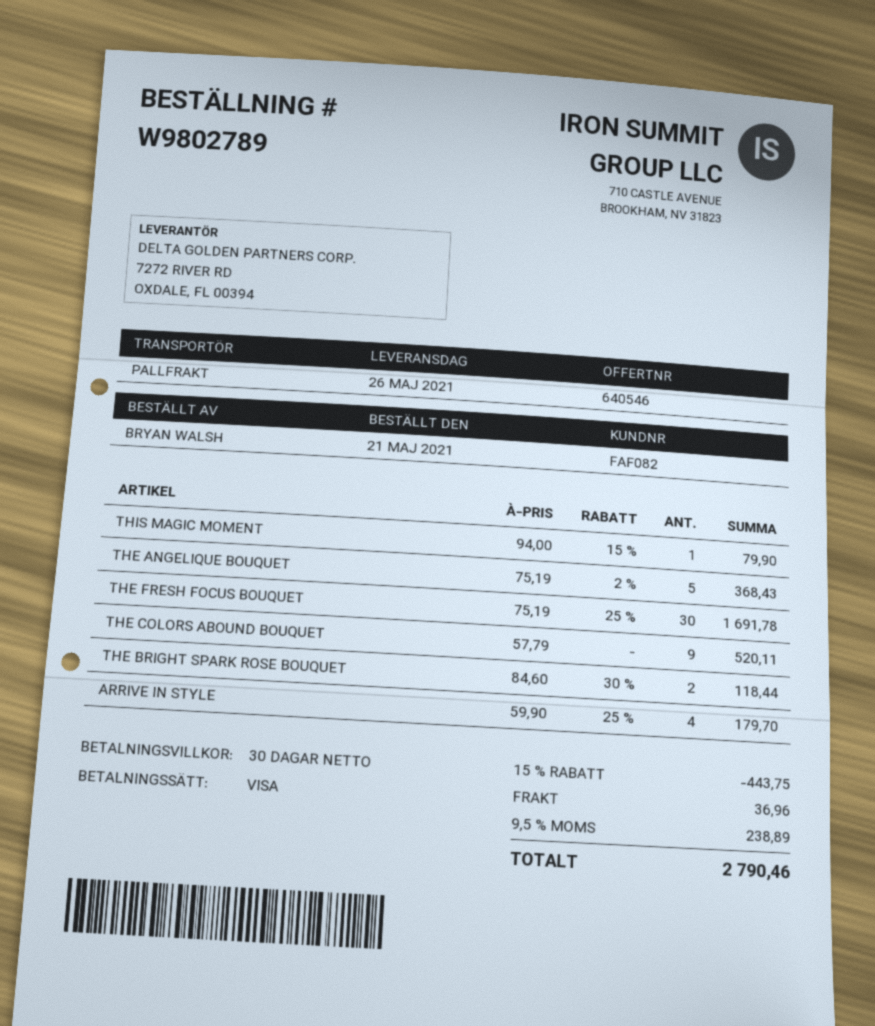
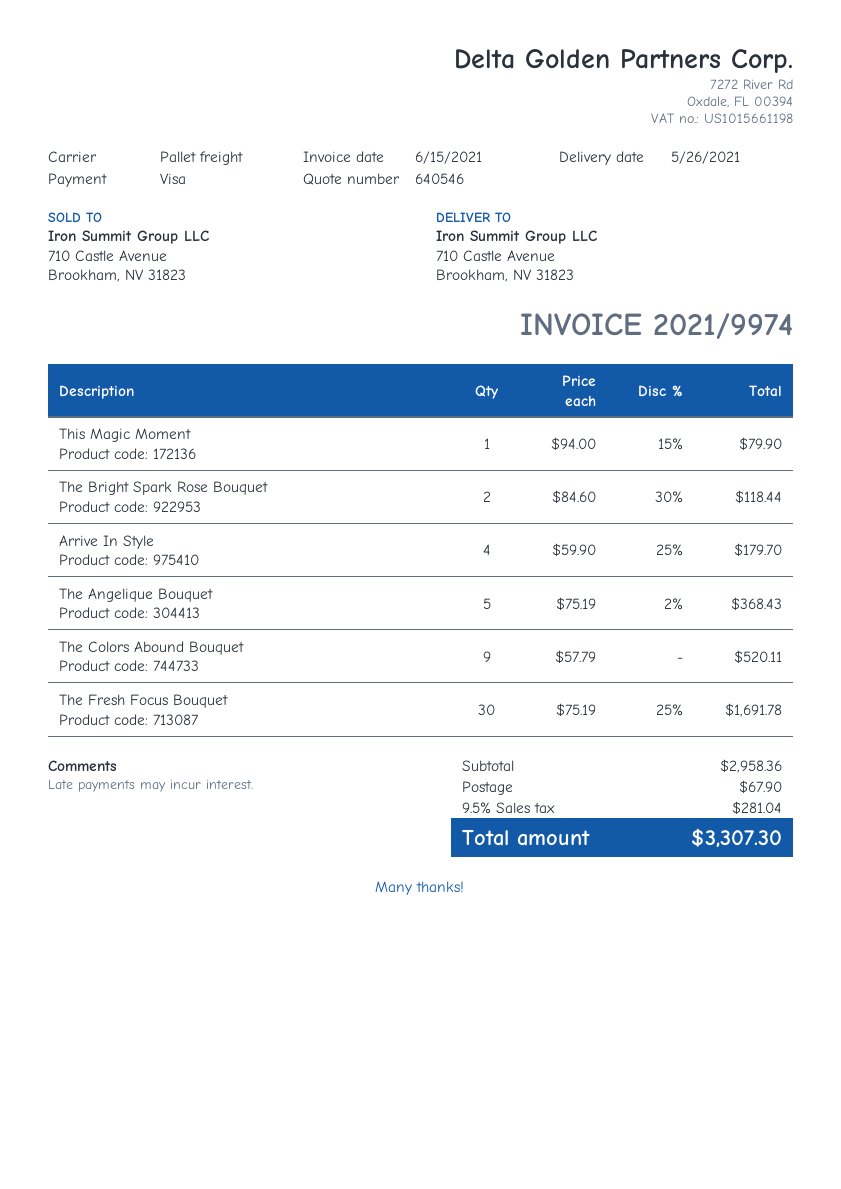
discount: 15% = 443.75 -> none
shipping: 36.96 -> 67.90
tax: 9.5% = 238.89 -> 9.5% = 281.04
total: 2790.46 -> 3307.30

